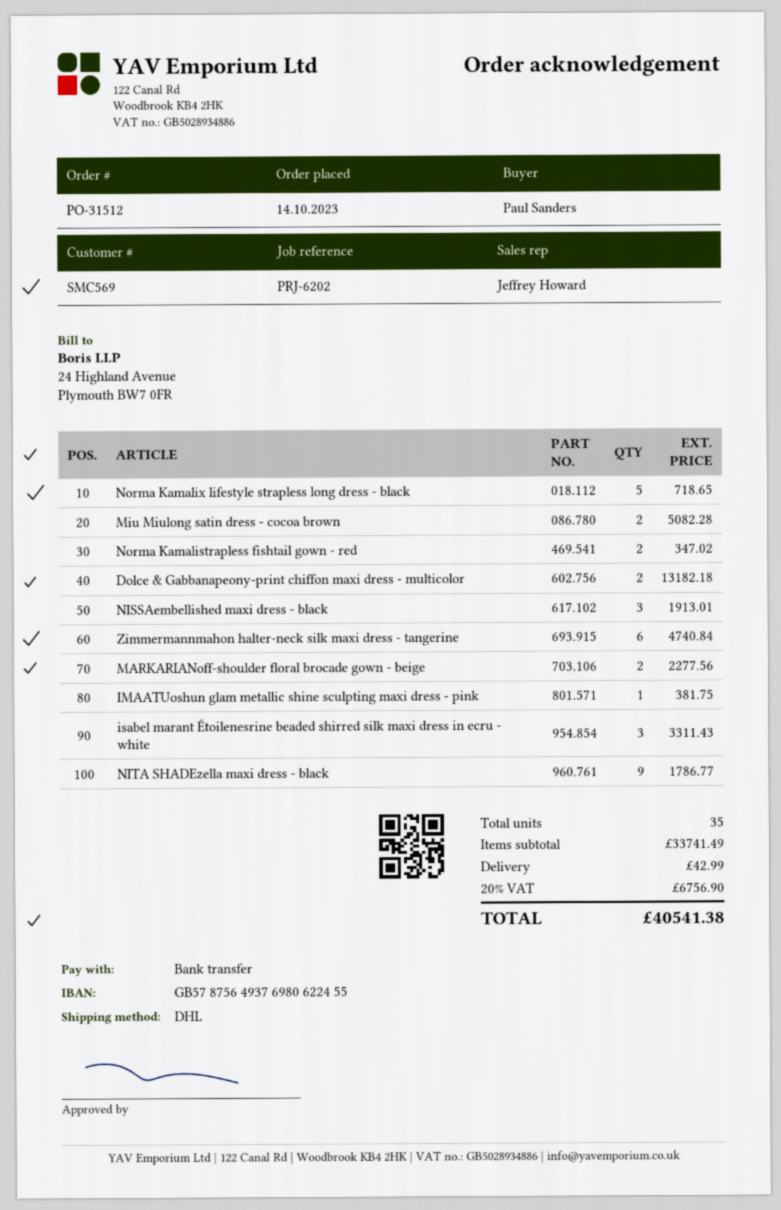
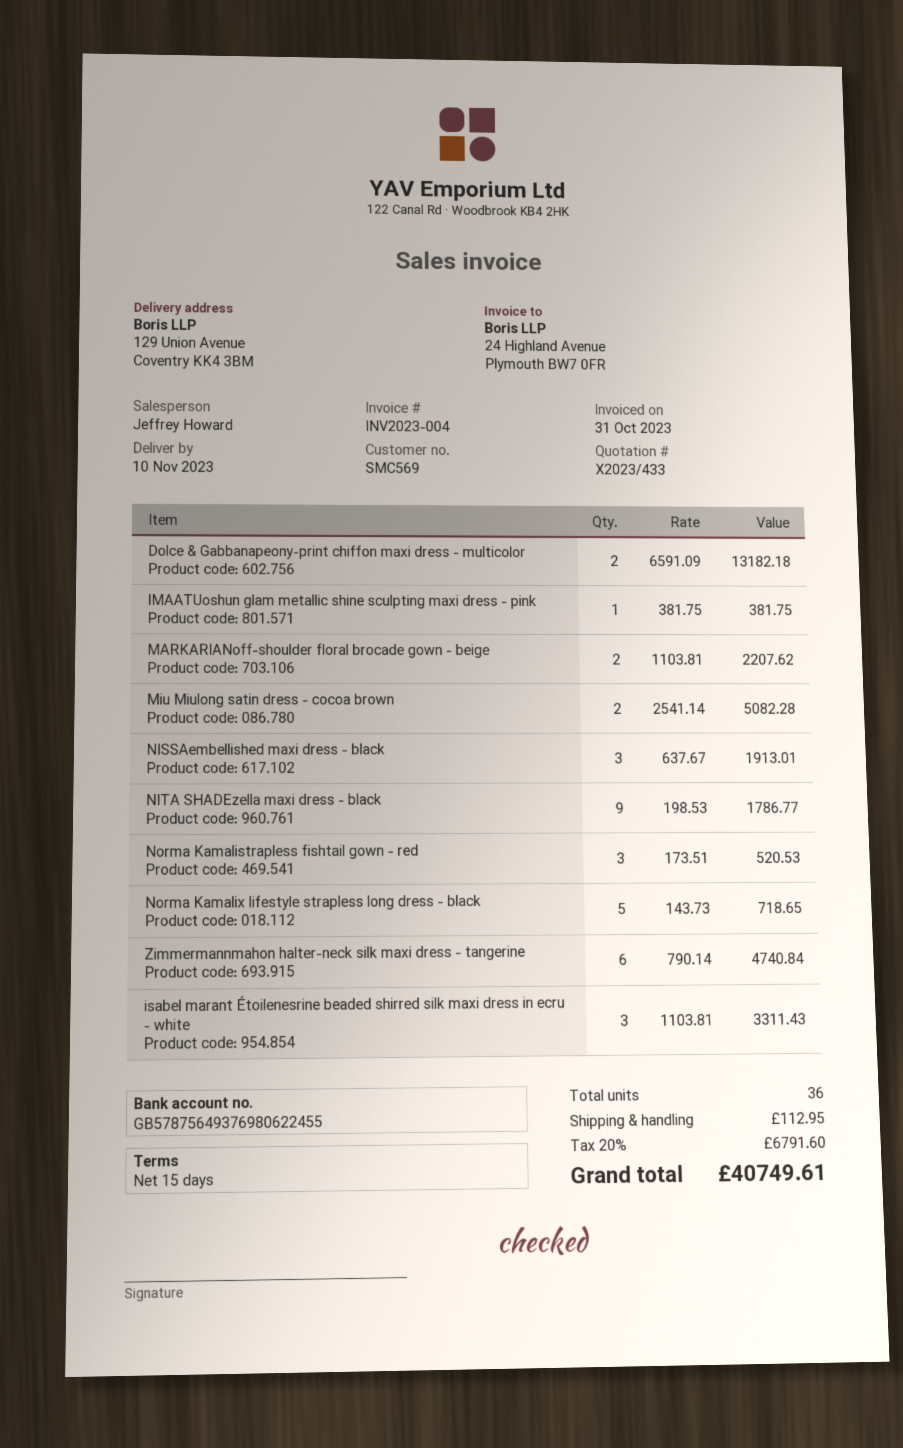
Norma Kamalistrapless fishtail gown - red: 2 for 347.02 -> 3 for 520.53
MARKARIANoff-shoulder floral brocade gown - beige: 2 for 2277.56 -> 2 for 2207.62
total quantity: 35 -> 36
shipping: 42.99 -> 112.95
tax: 20% = 6756.90 -> 20% = 6791.60
total: 40541.38 -> 40749.61

